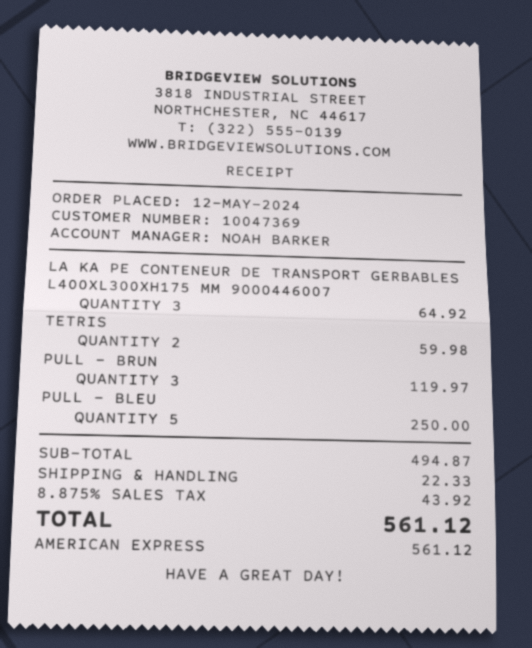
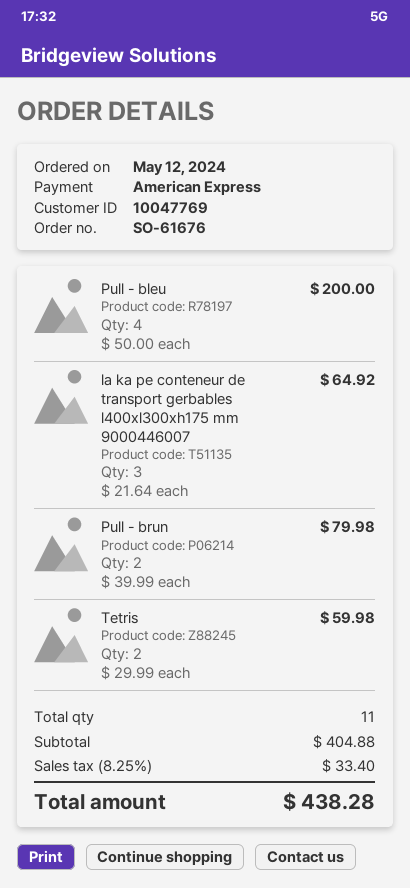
customer number: 10047369 -> 10047769
PULL - BRUN: 3 for 119.97 -> 2 for 79.98
PULL - BLEU: 5 for 250.00 -> 4 for 200.00
subtotal: 494.87 -> 404.88
shipping: 22.33 -> none
tax: 8.875% = 43.92 -> 8.25% = 33.40
total: 561.12 -> 438.28

